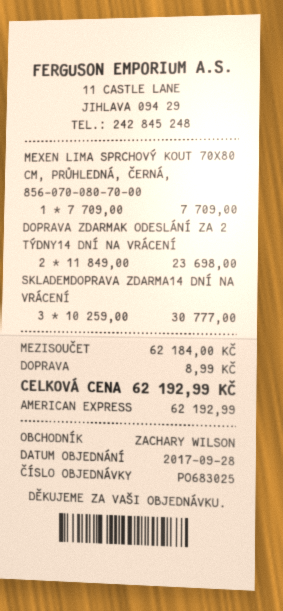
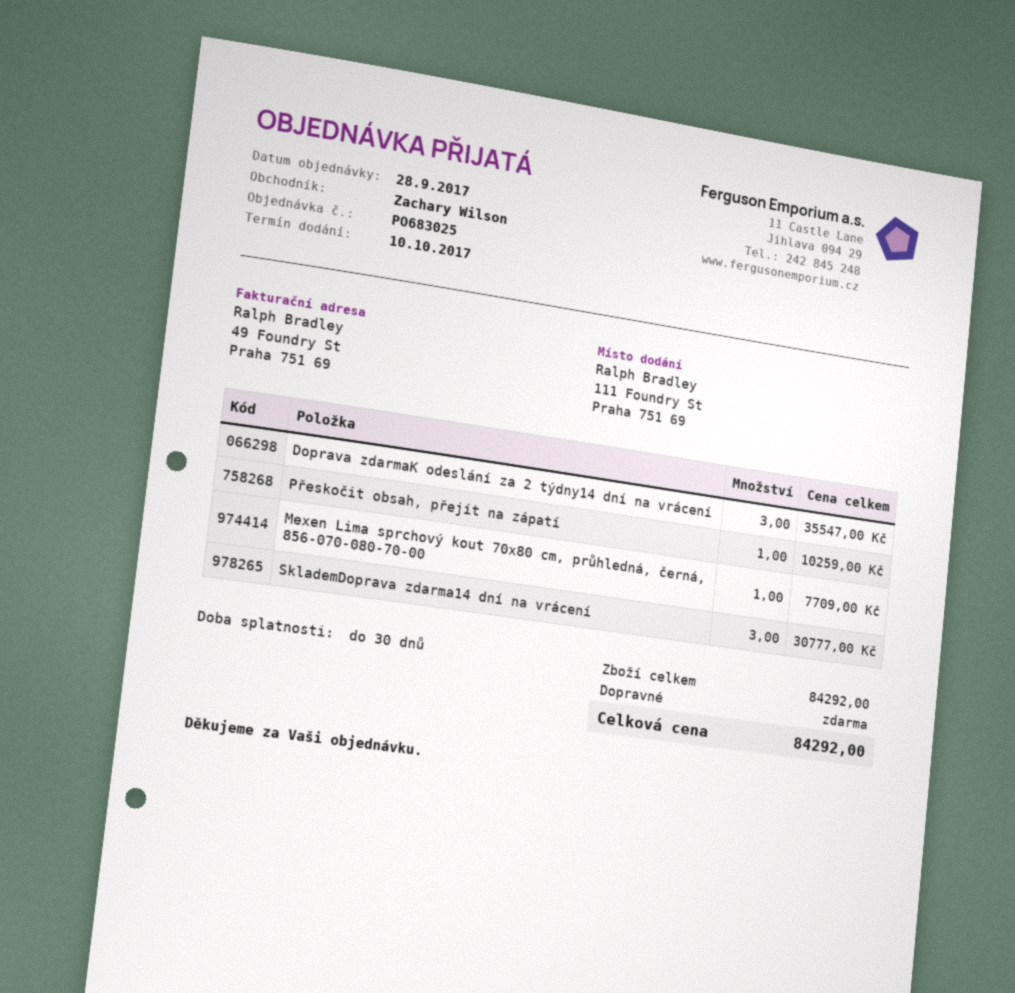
DOPRAVA ZDARMAK ODESLÁNÍ ZA 2 TÝDNY14 DNÍ NA VRÁCENÍ: 2 for 23698.00 -> 3 for 35547.00
Přeskočit obsah, přejít na zápatí: none -> 1 for 10259.00
subtotal: 62184.00 -> 84292.00
shipping: 8.99 -> 0.00
total: 62192.99 -> 84292.00

